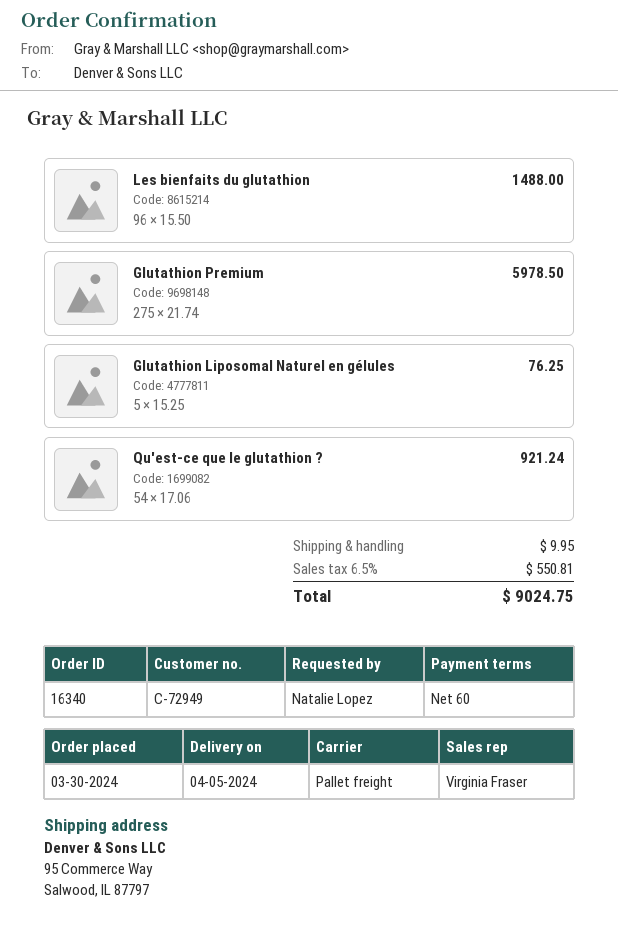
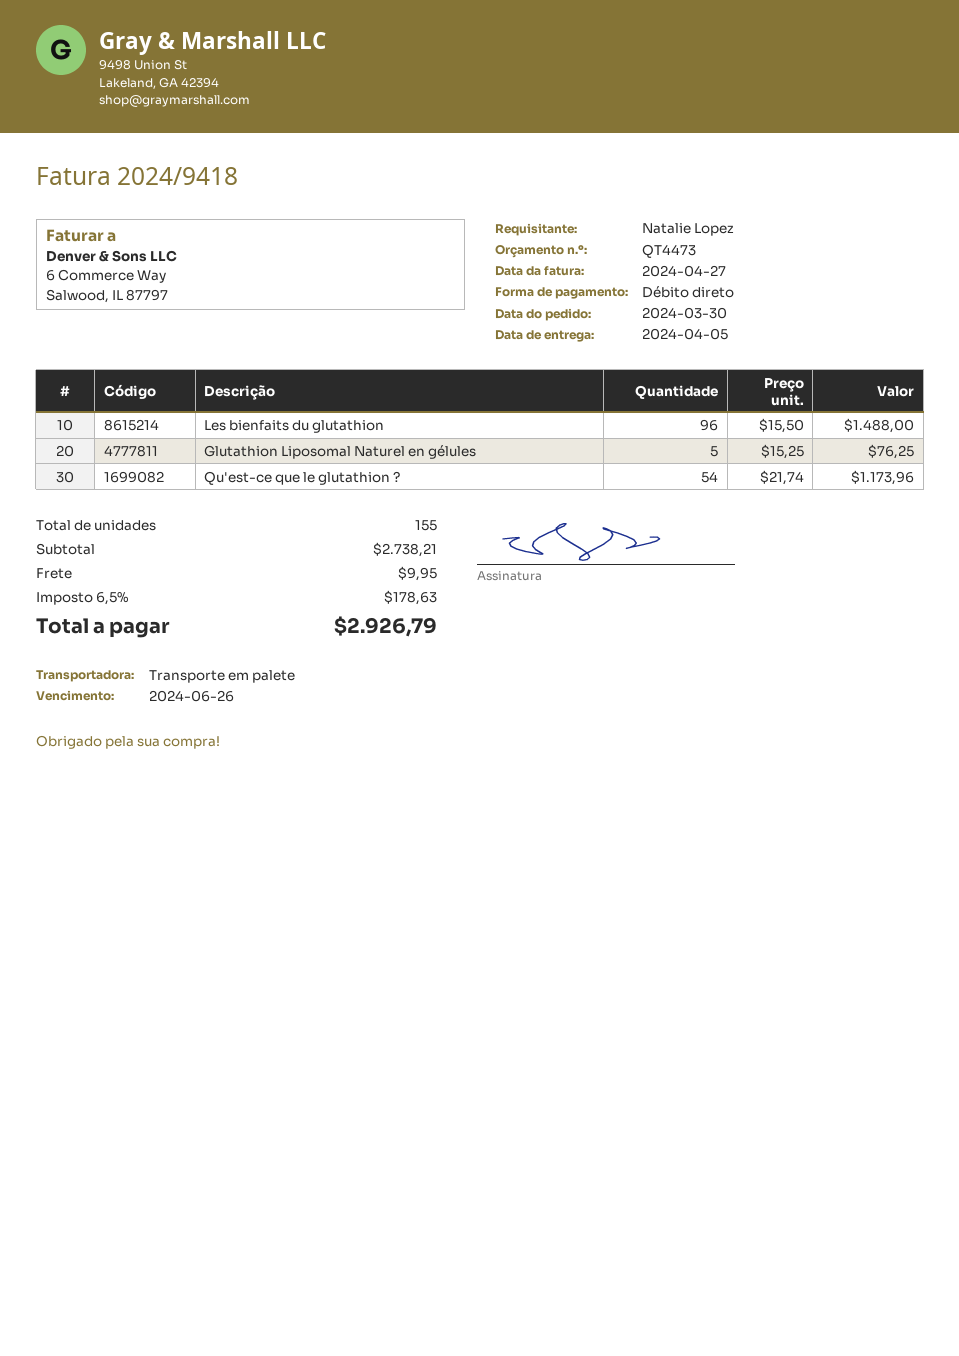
Glutathion Premium: 275 x 21.74 = 5978.50 -> none
Qu'est-ce que le glutathion ?: 54 x 17.06 = 921.24 -> 54 x 21.74 = 1173.96
tax: 6.5% = 550.81 -> 6.5% = 178.63
total: 9024.75 -> 2926.79

